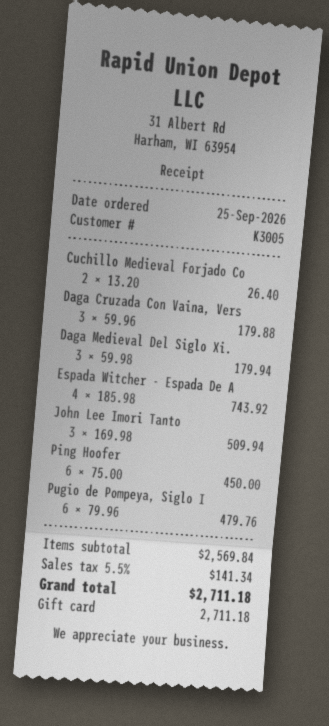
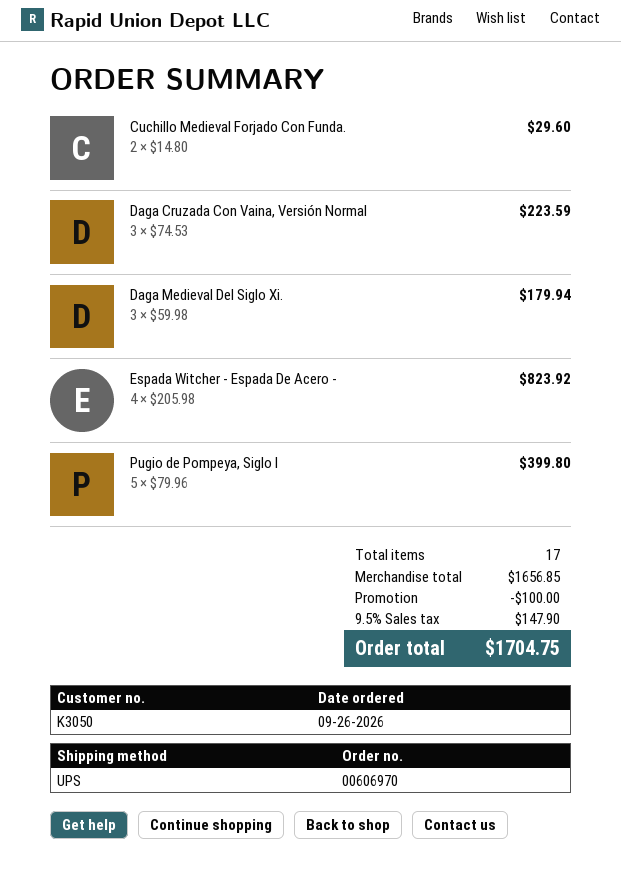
order date: 2026-09-25 -> 2026-09-26
customer number: K3005 -> K3050
Cuchillo Medieval Forjado Co: 2 x 13.20 = 26.40 -> 2 x 14.80 = 29.60
Daga Cruzada Con Vaina, Vers: 3 x 59.96 = 179.88 -> 3 x 74.53 = 223.59
Espada Witcher - Espada De A: 4 x 185.98 = 743.92 -> 4 x 205.98 = 823.92
John Lee Imori Tanto: 3 x 169.98 = 509.94 -> none
Ping Hoofer: 6 x 75.00 = 450.00 -> none
Pugio de Pompeya, Siglo I: 6 x 79.96 = 479.76 -> 5 x 79.96 = 399.80
subtotal: 2569.84 -> 1656.85
discount: none -> 100.00
tax: 5.5% = 141.34 -> 9.5% = 147.90
total: 2711.18 -> 1704.75

